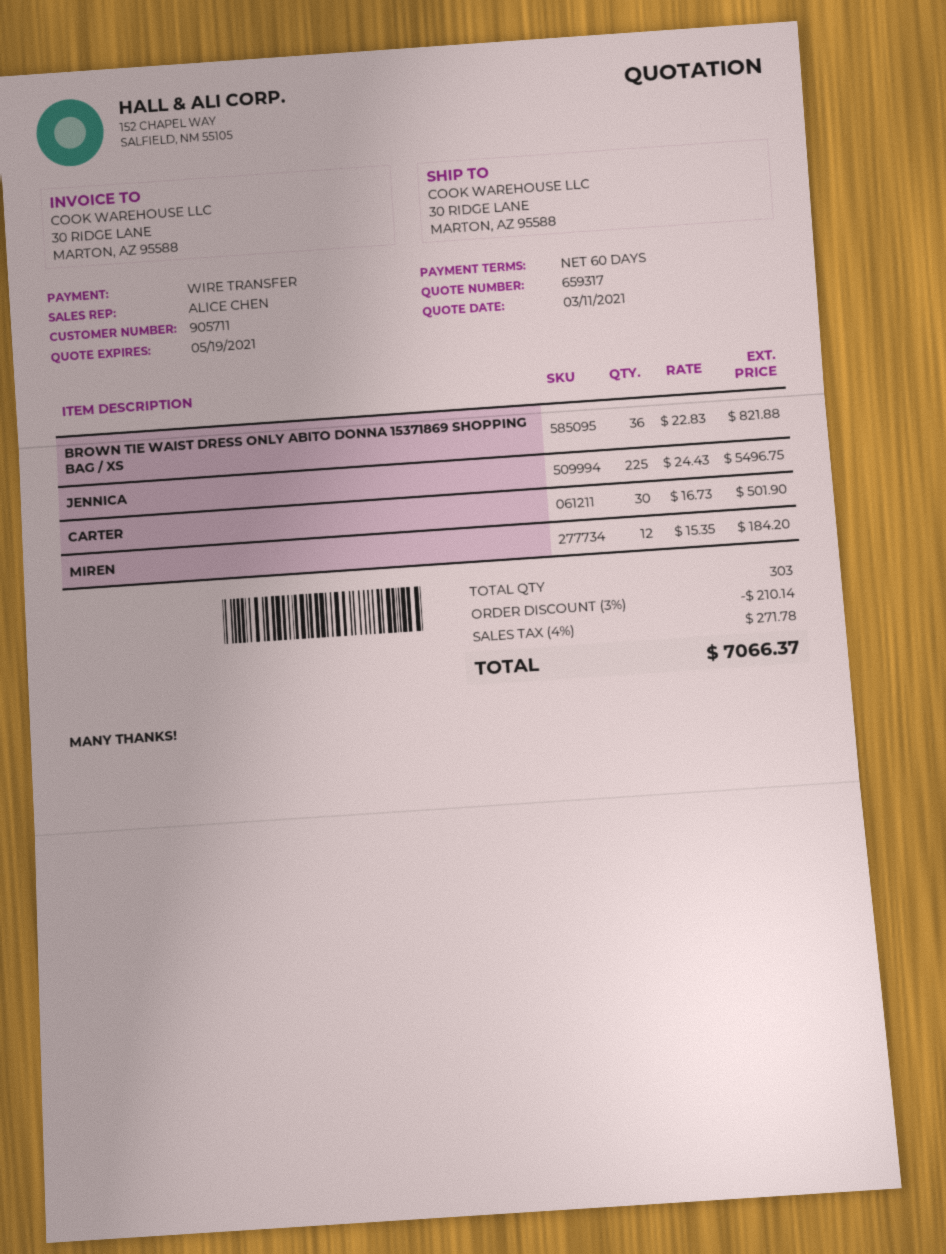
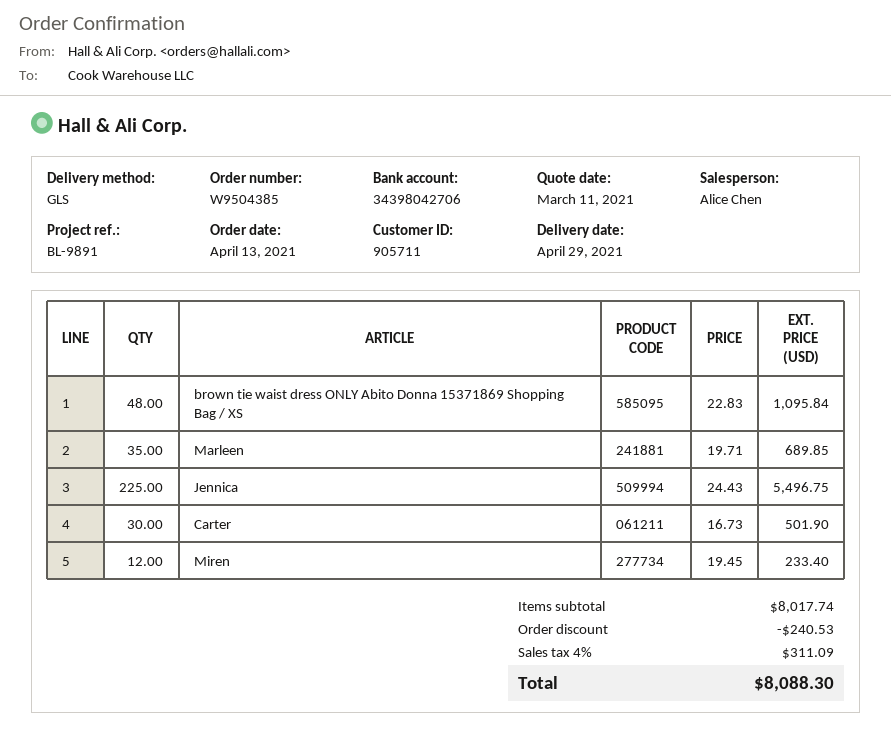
BROWN TIE WAIST DRESS ONLY ABITO DONNA 15371869 SHOPPING BAG / XS: 36 x 22.83 = 821.88 -> 48 x 22.83 = 1095.84
MIREN: 12 x 15.35 = 184.20 -> 12 x 19.45 = 233.40
Marleen: none -> 35 x 19.71 = 689.85
discount: 210.14 -> 240.53
tax: 4% = 271.78 -> 4% = 311.09
total: 7066.37 -> 8088.30

